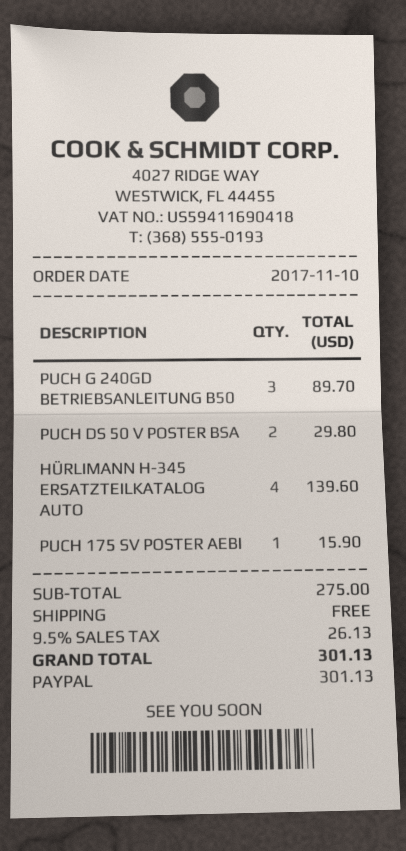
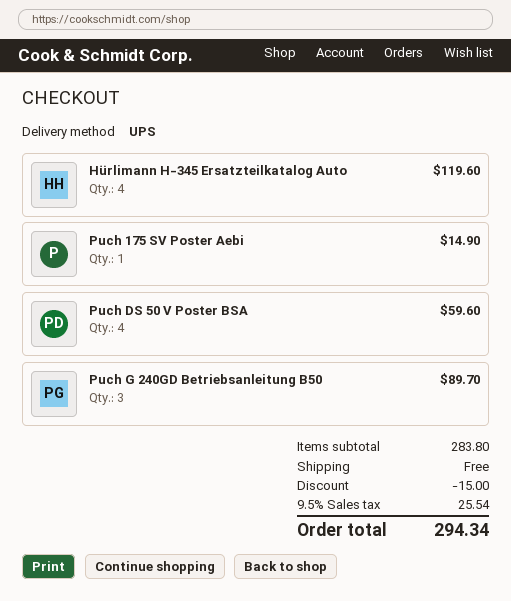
PUCH DS 50 V POSTER BSA: 2 for 29.80 -> 4 for 59.60
HÜRLIMANN H-345 ERSATZTEILKATALOG AUTO: 4 for 139.60 -> 4 for 119.60
PUCH 175 SV POSTER AEBI: 1 for 15.90 -> 1 for 14.90
subtotal: 275.00 -> 283.80
discount: none -> 15.00
tax: 9.5% = 26.13 -> 9.5% = 25.54
total: 301.13 -> 294.34

